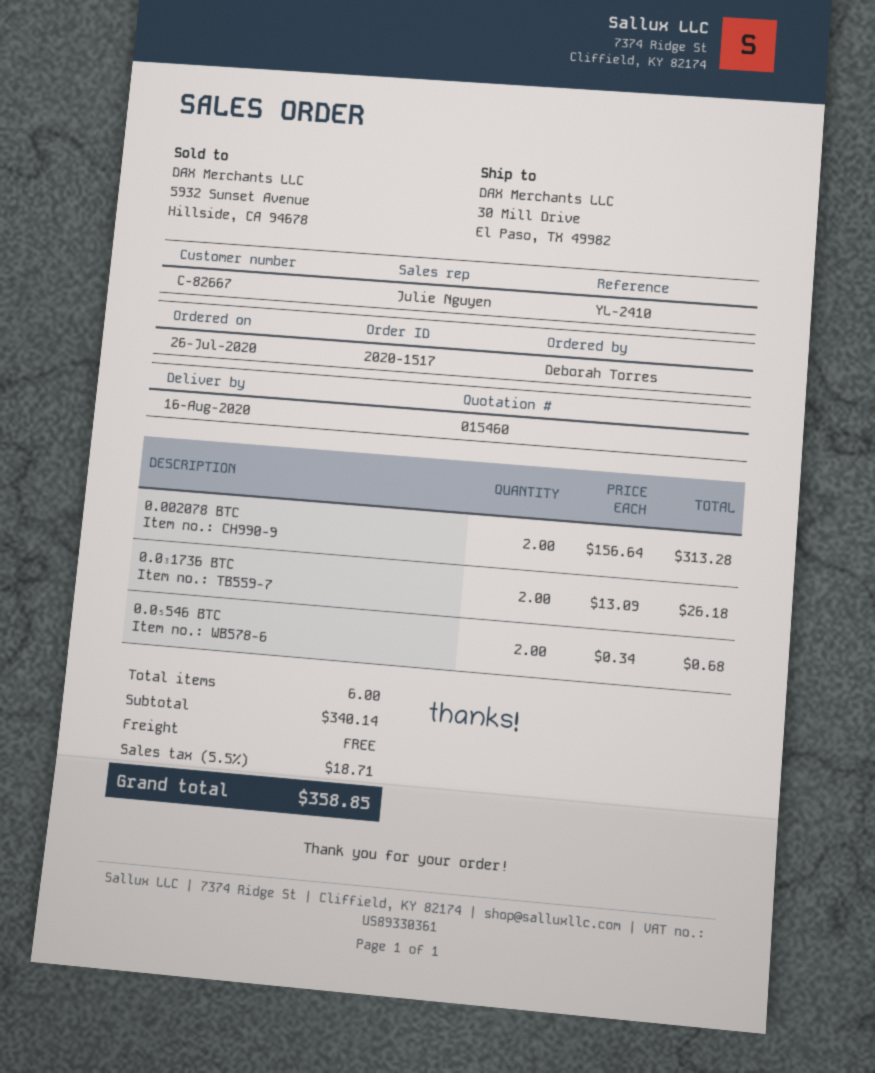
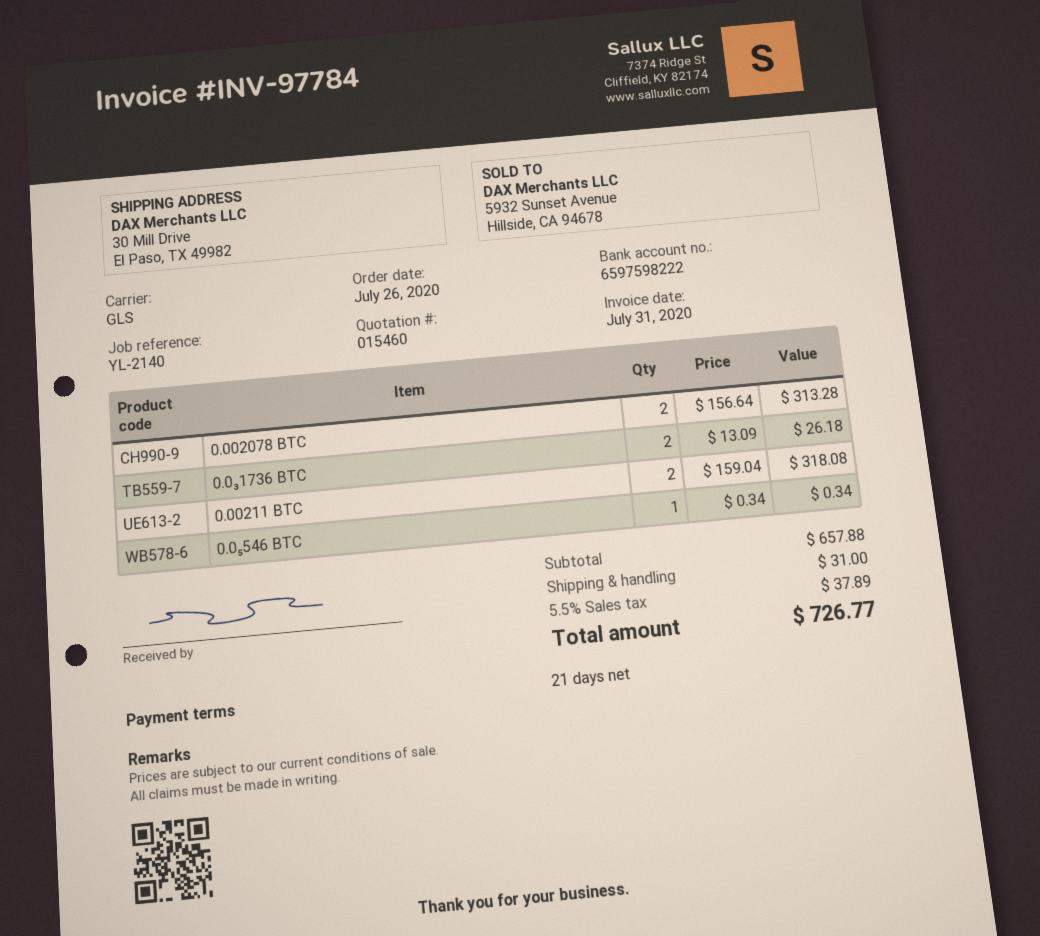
reference: YL-2410 -> YL-2140
0.0₅546 BTC: 2 x 0.34 = 0.68 -> 1 x 0.34 = 0.34
0.00211 BTC: none -> 2 x 159.04 = 318.08
subtotal: 340.14 -> 657.88
shipping: 0.00 -> 31.00
tax: 5.5% = 18.71 -> 5.5% = 37.89
total: 358.85 -> 726.77

